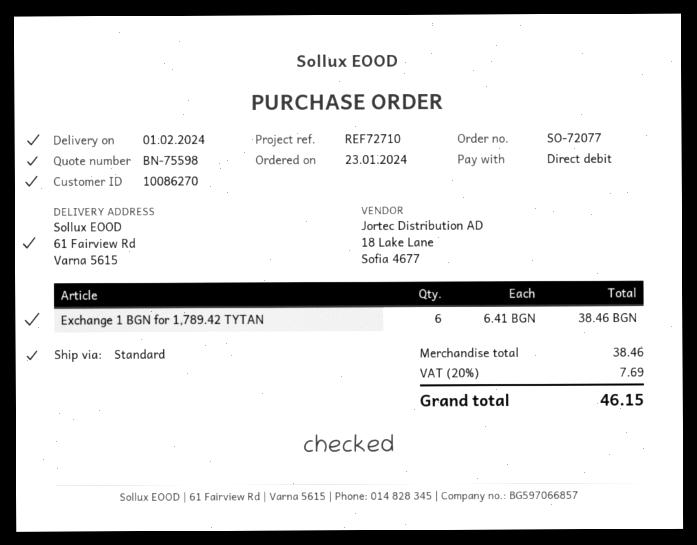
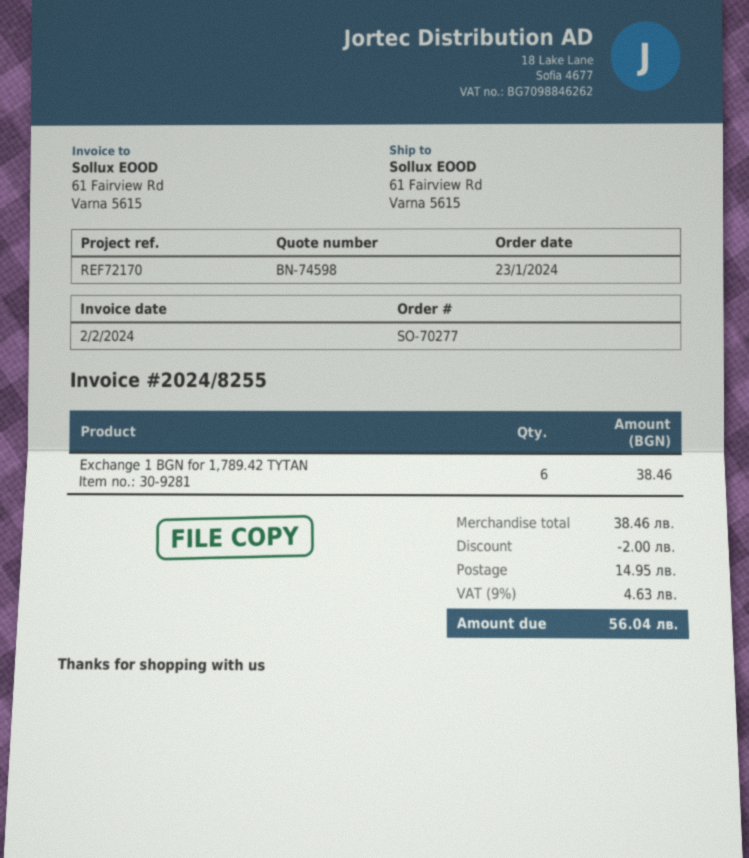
quote number: BN-75598 -> BN-74598
order number: SO-72077 -> SO-70277
reference: REF72710 -> REF72170
discount: none -> 2.00
shipping: none -> 14.95
tax: 20% = 7.69 -> 9% = 4.63
total: 46.15 -> 56.04

